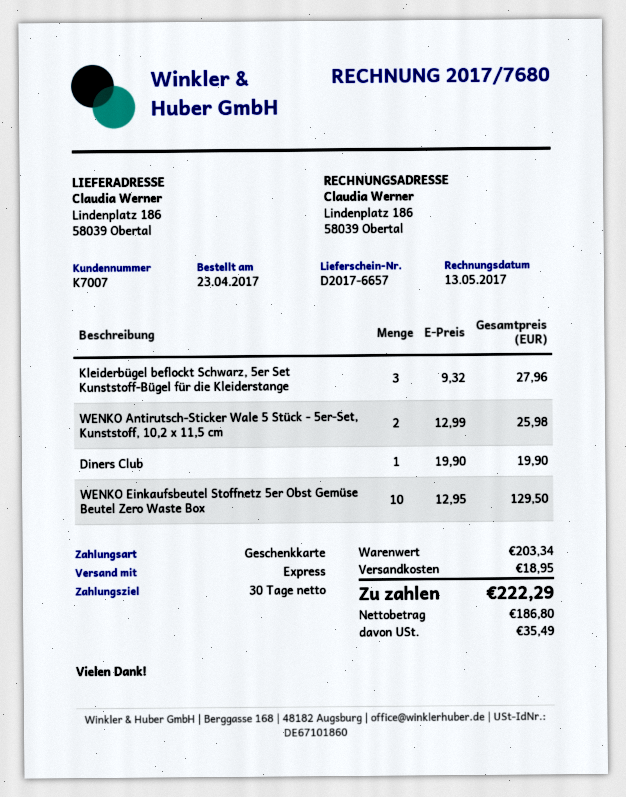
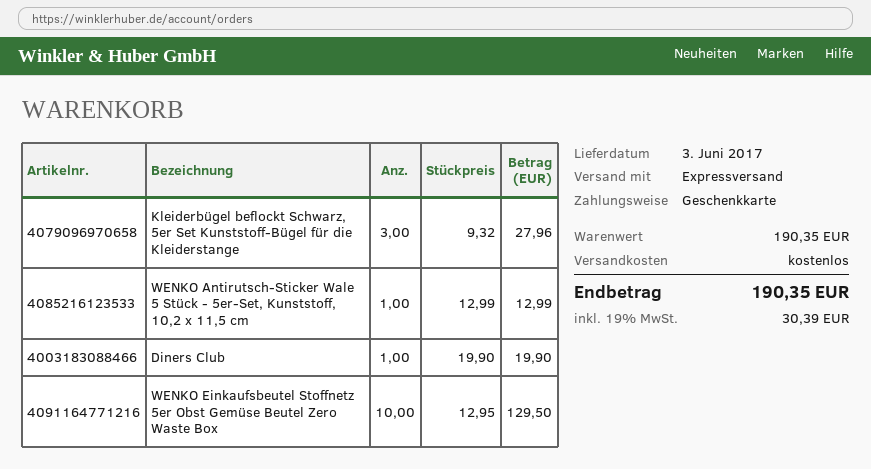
WENKO Antirutsch-Sticker Wale 5 Stück - 5er-Set, Kunststoff, 10,2 x 11,5 cm: 2 x 12.99 = 25.98 -> 1 x 12.99 = 12.99
subtotal: 203.34 -> 190.35
shipping: 18.95 -> 0.00
tax: 35.49 -> 30.39
total: 222.29 -> 190.35

